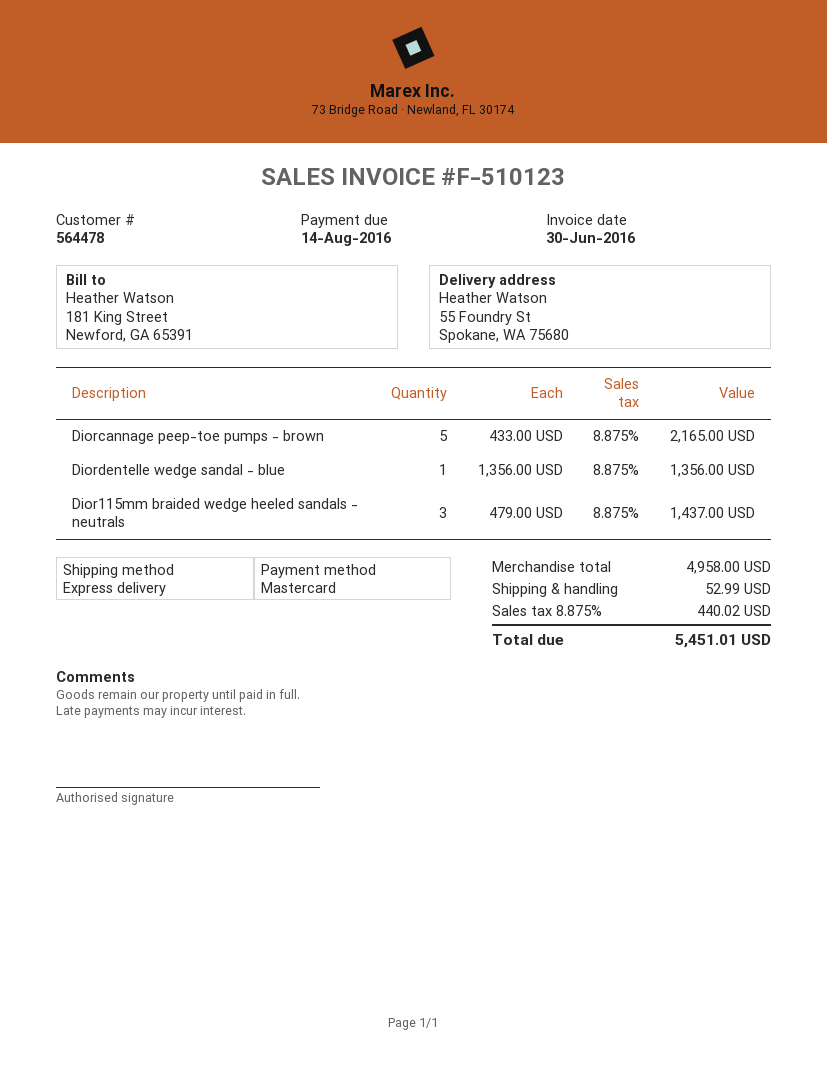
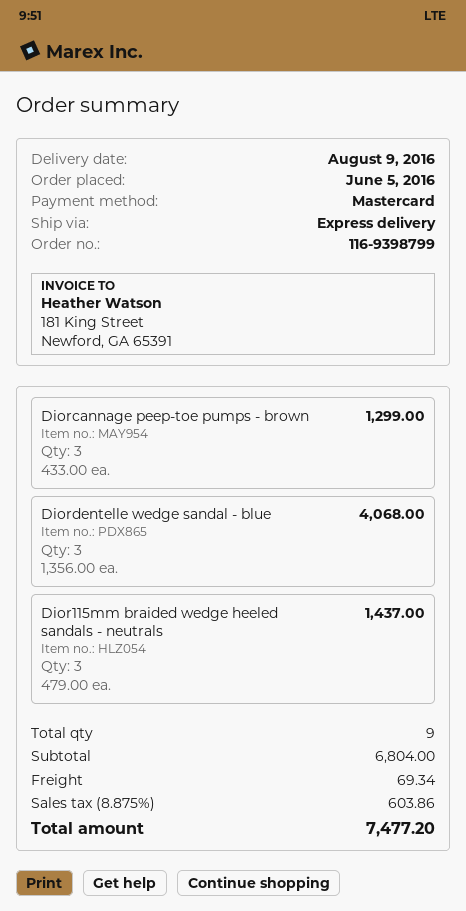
Diorcannage peep-toe pumps - brown: 5 x 433.00 = 2165.00 -> 3 x 433.00 = 1299.00
Diordentelle wedge sandal - blue: 1 x 1356.00 = 1356.00 -> 3 x 1356.00 = 4068.00
subtotal: 4958.00 -> 6804.00
shipping: 52.99 -> 69.34
tax: 8.875% = 440.02 -> 8.875% = 603.86
total: 5451.01 -> 7477.20

